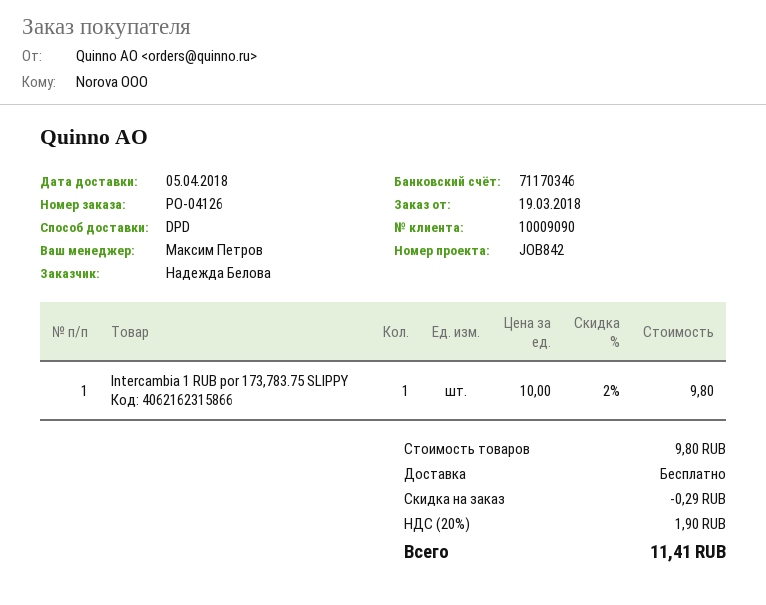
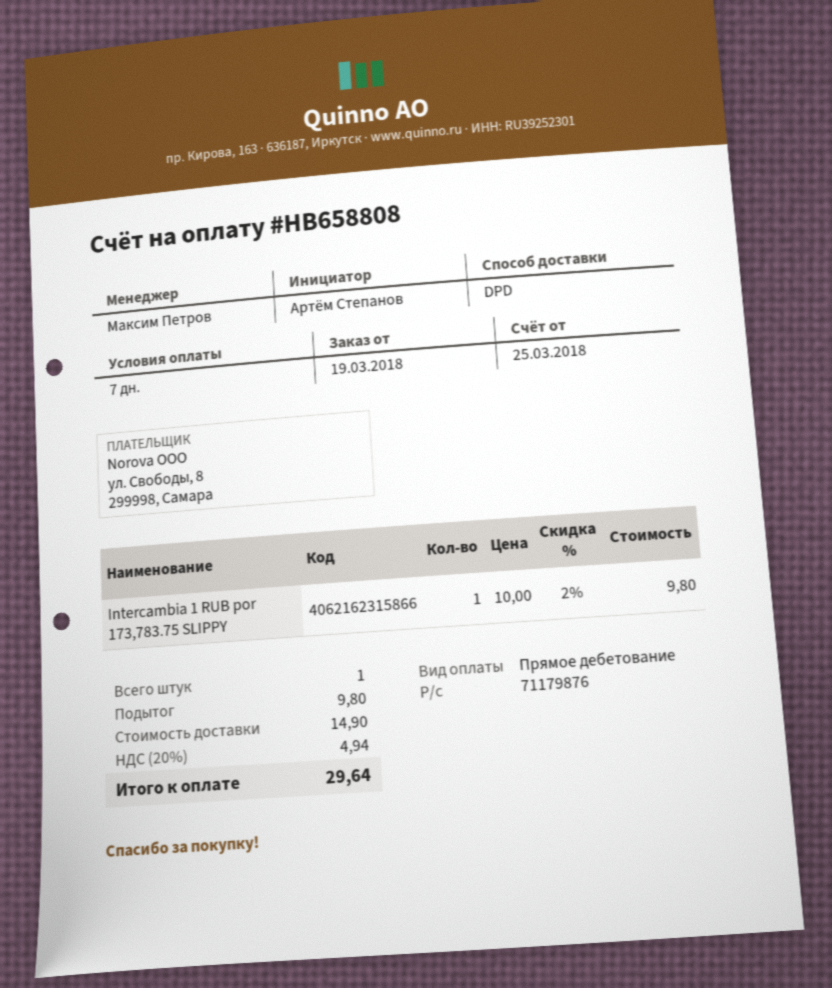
ordered by: Надежда Белова -> Артём Степанов
bank account: 71170346 -> 71179876
discount: 0.29 -> none
shipping: 0.00 -> 14.90
tax: 20% = 1.90 -> 20% = 4.94
total: 11.41 -> 29.64

